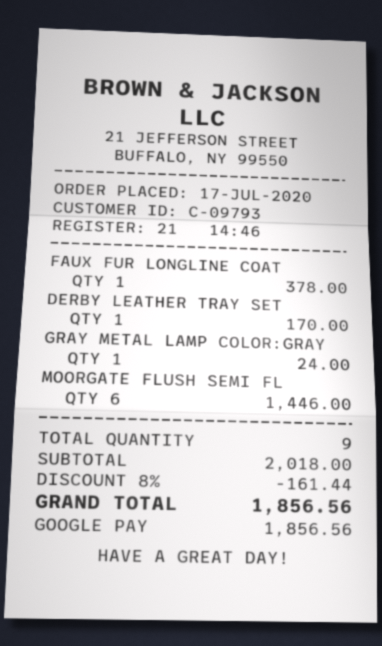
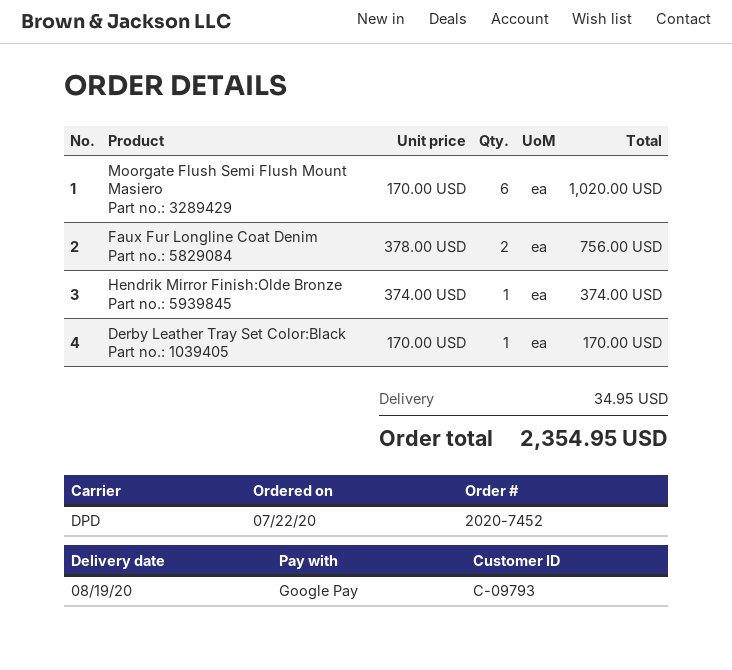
order date: 2020-07-17 -> 2020-07-22
FAUX FUR LONGLINE COAT: 1 for 378.00 -> 2 for 756.00
GRAY METAL LAMP COLOR:GRAY: 1 for 24.00 -> none
MOORGATE FLUSH SEMI FL: 6 for 1446.00 -> 6 for 1020.00
Hendrik Mirror Finish:Olde Bronze: none -> 1 for 374.00
discount: 8% = 161.44 -> none
shipping: none -> 34.95
total: 1856.56 -> 2354.95

